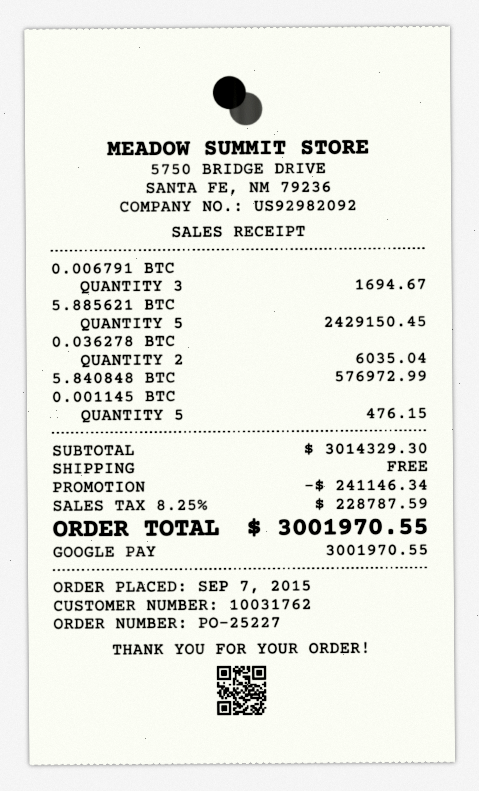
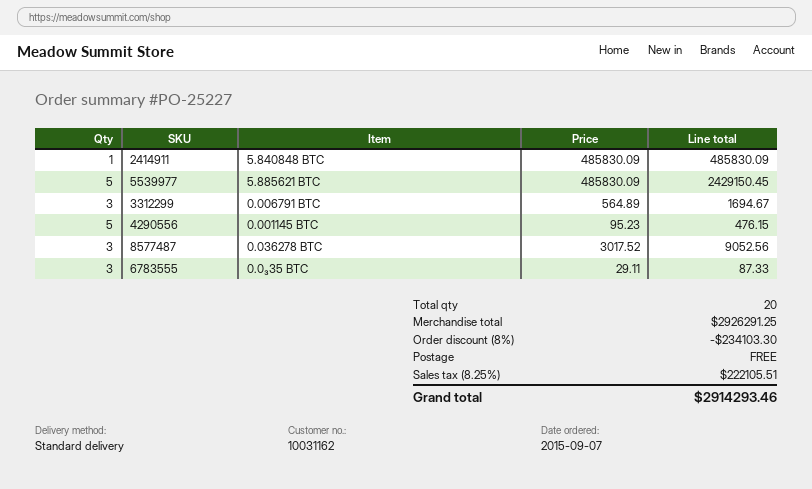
customer number: 10031762 -> 10031162
0.036278 BTC: 2 for 6035.04 -> 3 for 9052.56
5.840848 BTC: 1 for 576972.99 -> 1 for 485830.09
0.0₃35 BTC: none -> 3 for 87.33
subtotal: 3014329.30 -> 2926291.25
discount: 241146.34 -> 234103.30
tax: 8.25% = 228787.59 -> 8.25% = 222105.51
total: 3001970.55 -> 2914293.46

